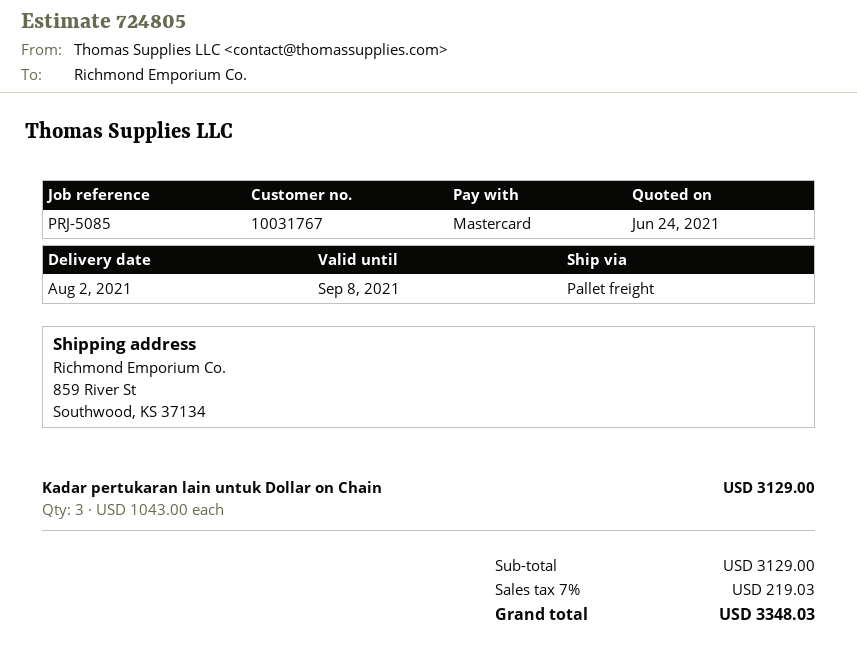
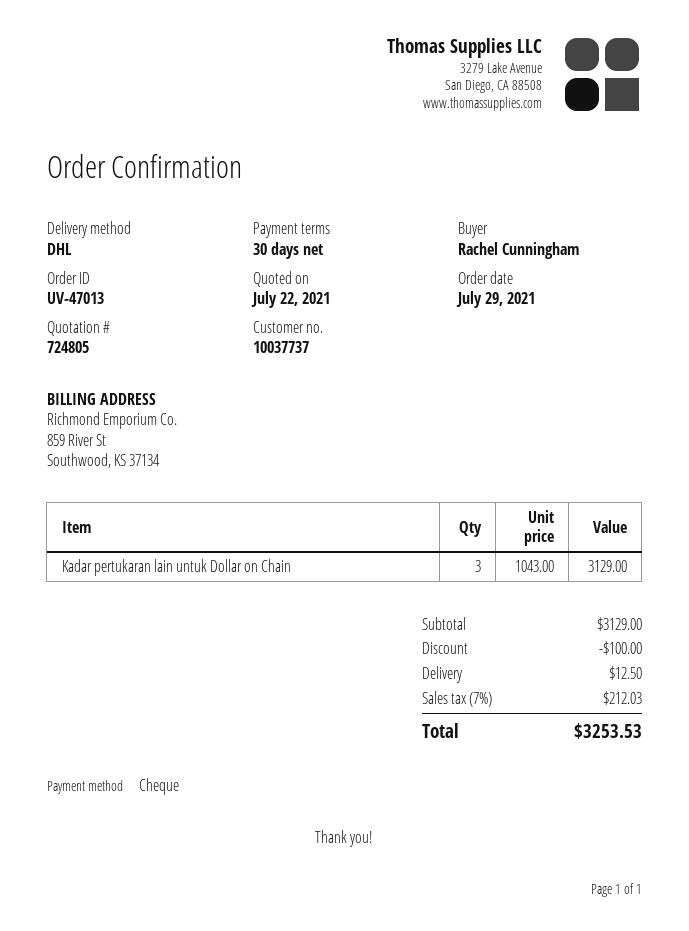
quote date: 2021-06-24 -> 2021-07-22
customer number: 10031767 -> 10037737
payment method: Mastercard -> cheque
shipping method: pallet freight -> DHL
discount: none -> 100.00
shipping: none -> 12.50
tax: 7% = 219.03 -> 7% = 212.03
total: 3348.03 -> 3253.53

